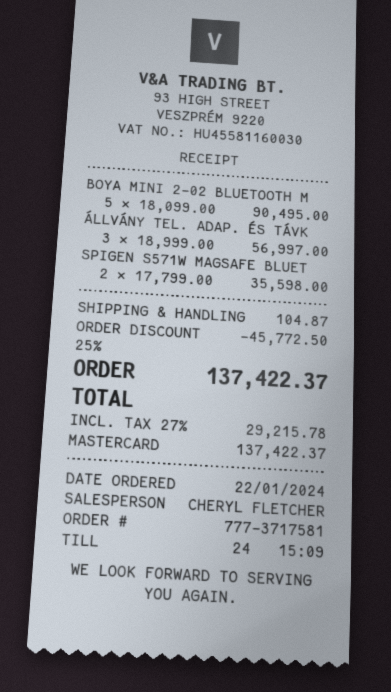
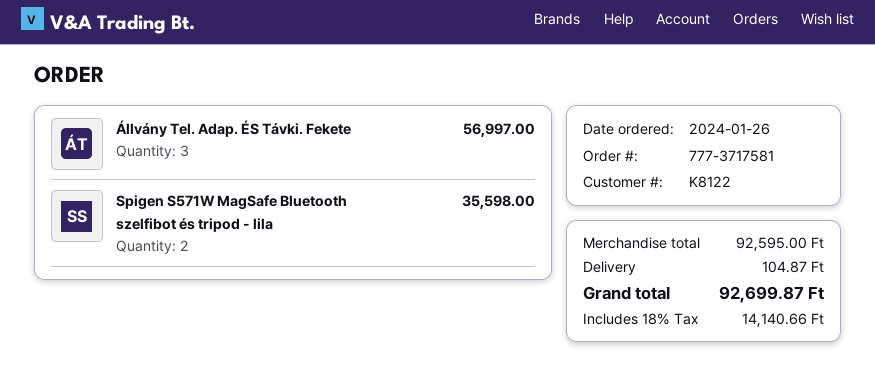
order date: 2024-01-22 -> 2024-01-26
BOYA MINI 2-02 BLUETOOTH M: 5 for 90495.00 -> none
discount: 25% = 45772.50 -> none
tax: 27% = 29215.78 -> 18% = 14140.66
total: 137422.37 -> 92699.87

